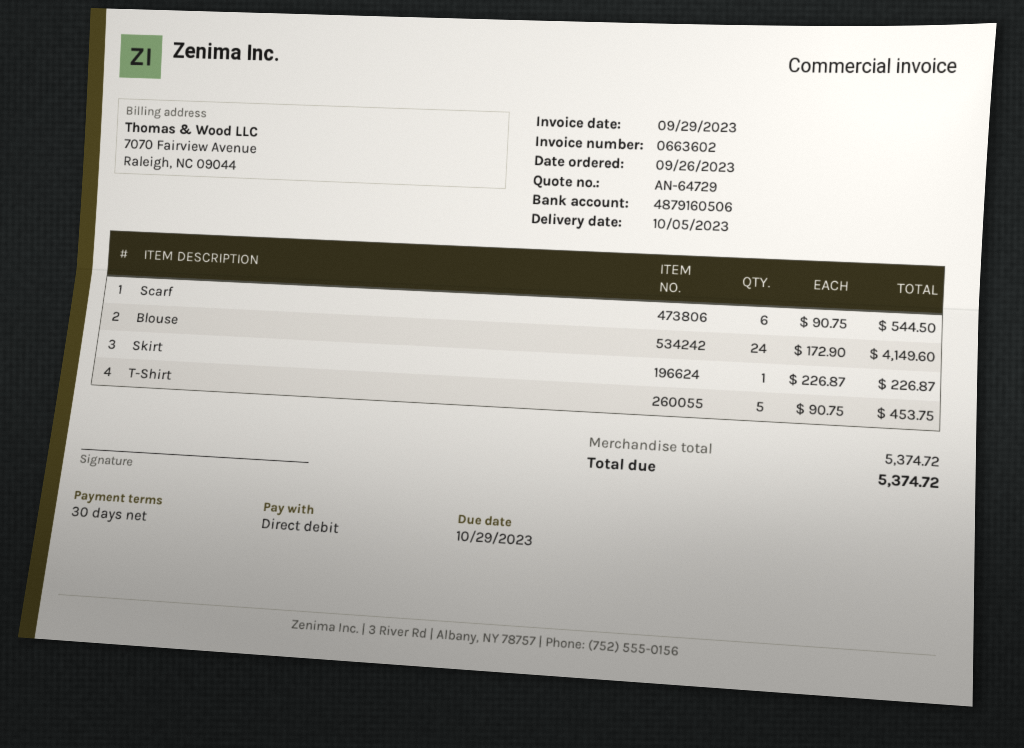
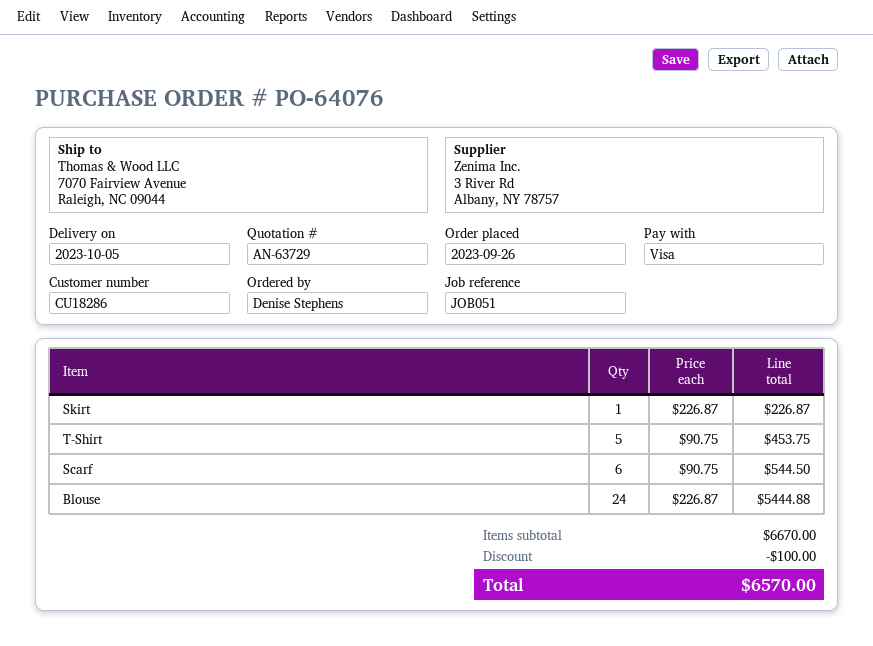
quote number: AN-64729 -> AN-63729
payment method: direct debit -> Visa
Blouse: 24 x 172.90 = 4149.60 -> 24 x 226.87 = 5444.88
subtotal: 5374.72 -> 6670.00
discount: none -> 100.00
total: 5374.72 -> 6570.00

